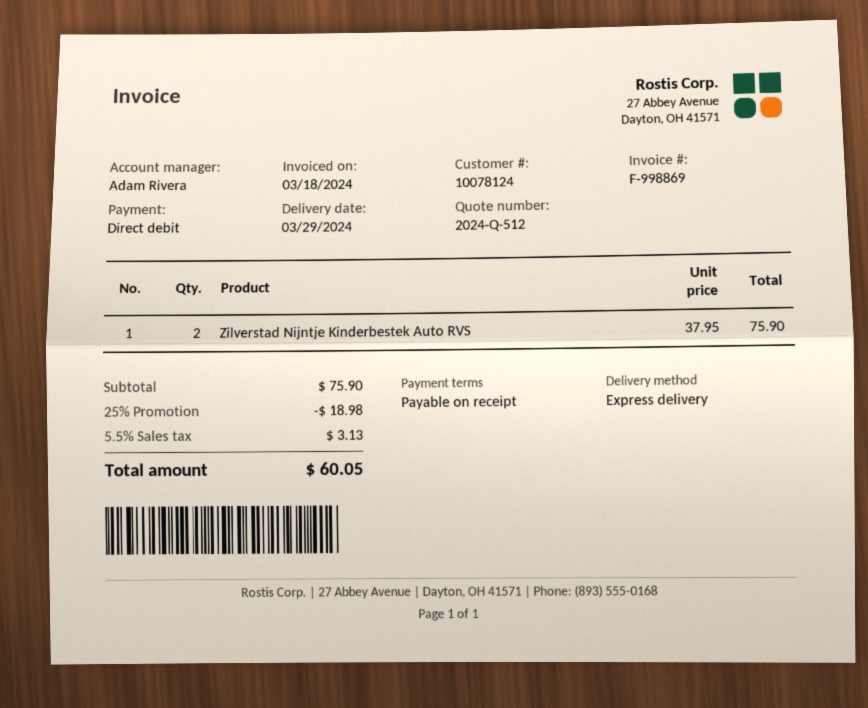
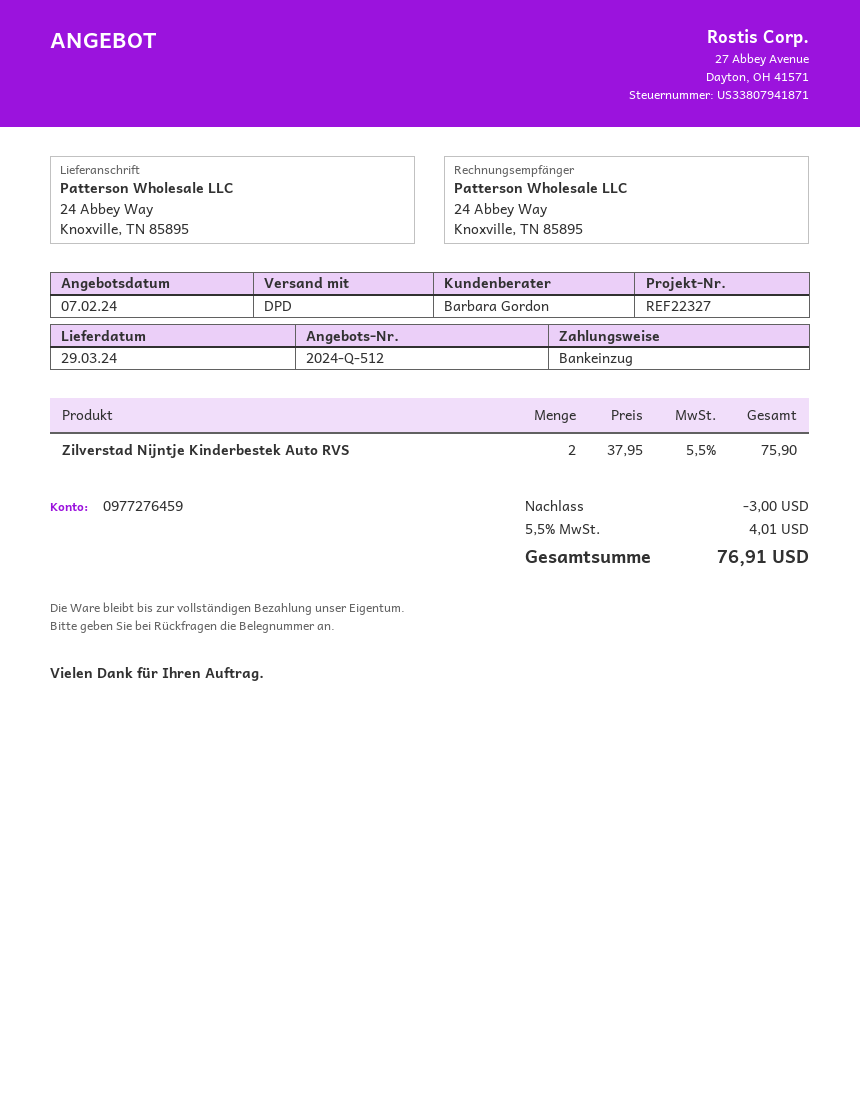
sales rep: Adam Rivera -> Barbara Gordon
shipping method: express -> DPD
discount: 18.98 -> 3.00
tax: 5.5% = 3.13 -> 5.5% = 4.01
total: 60.05 -> 76.91

